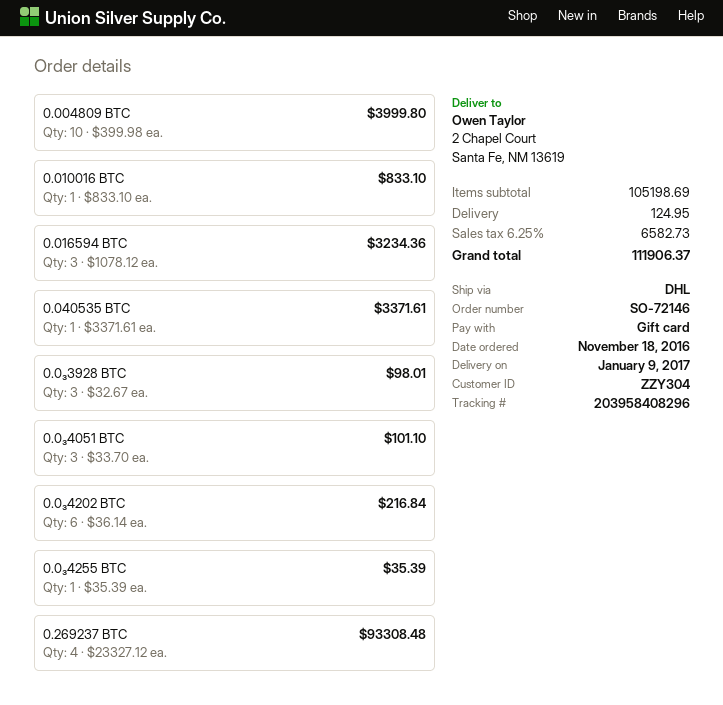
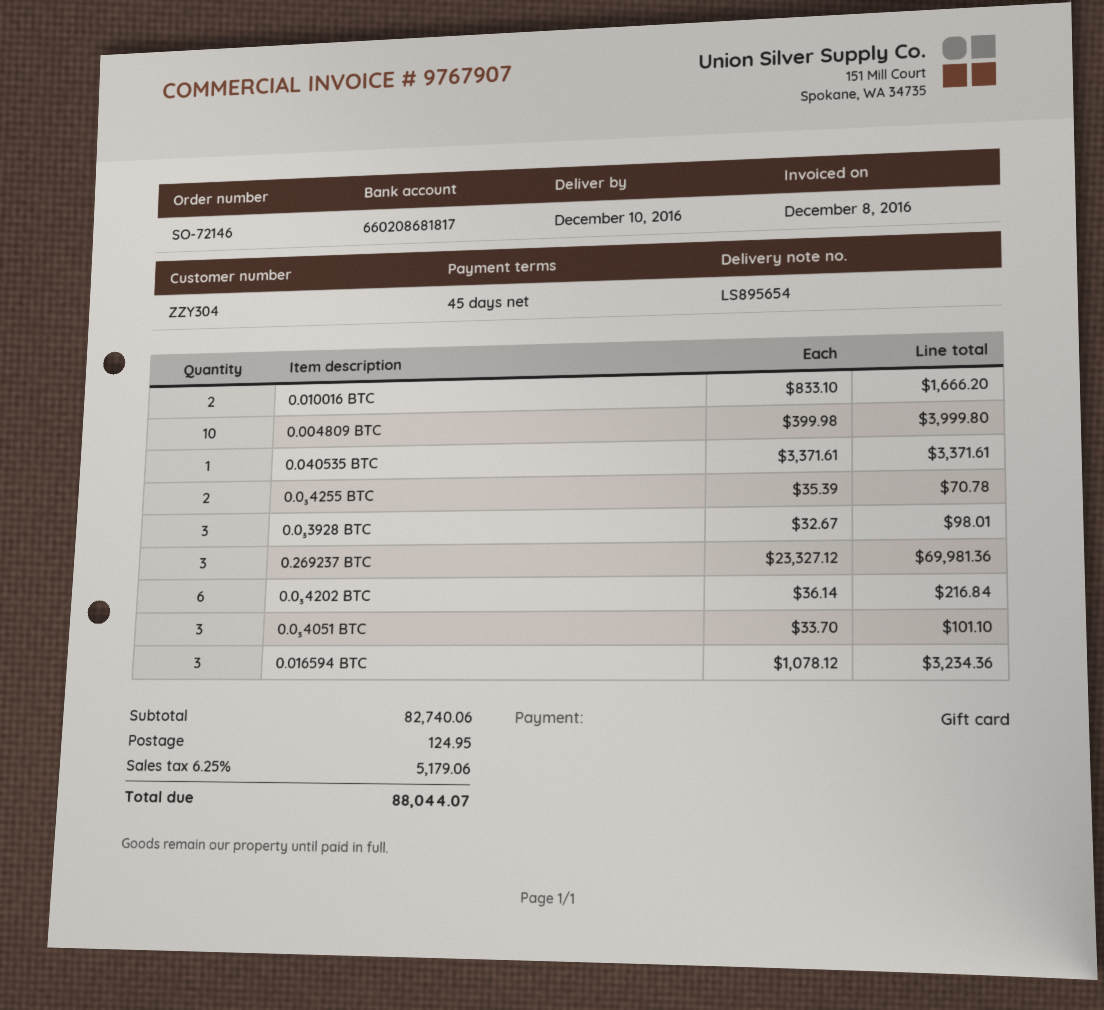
delivery date: 2017-01-09 -> 2016-12-10
0.010016 BTC: 1 x 833.10 = 833.10 -> 2 x 833.10 = 1666.20
0.0₃4255 BTC: 1 x 35.39 = 35.39 -> 2 x 35.39 = 70.78
0.269237 BTC: 4 x 23327.12 = 93308.48 -> 3 x 23327.12 = 69981.36
subtotal: 105198.69 -> 82740.06
tax: 6.25% = 6582.73 -> 6.25% = 5179.06
total: 111906.37 -> 88044.07

